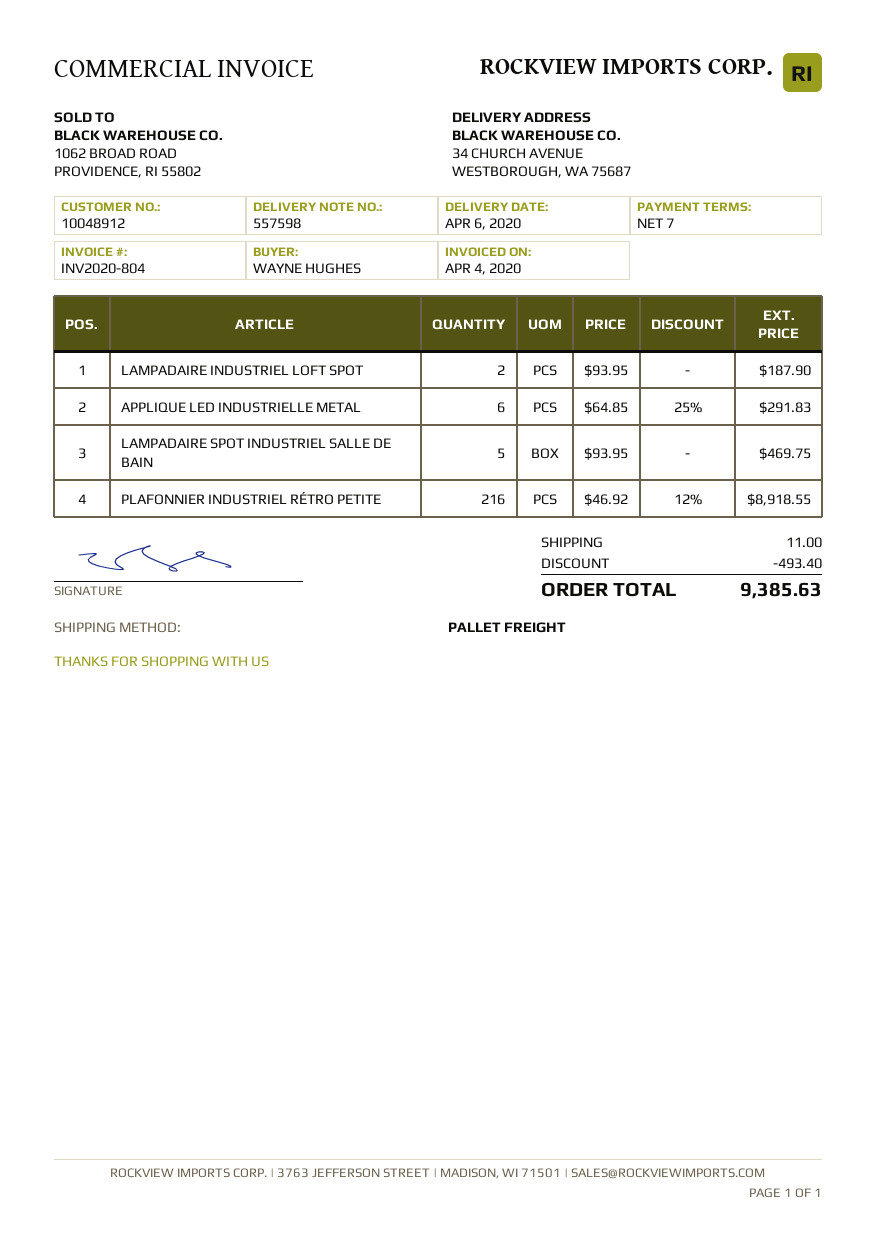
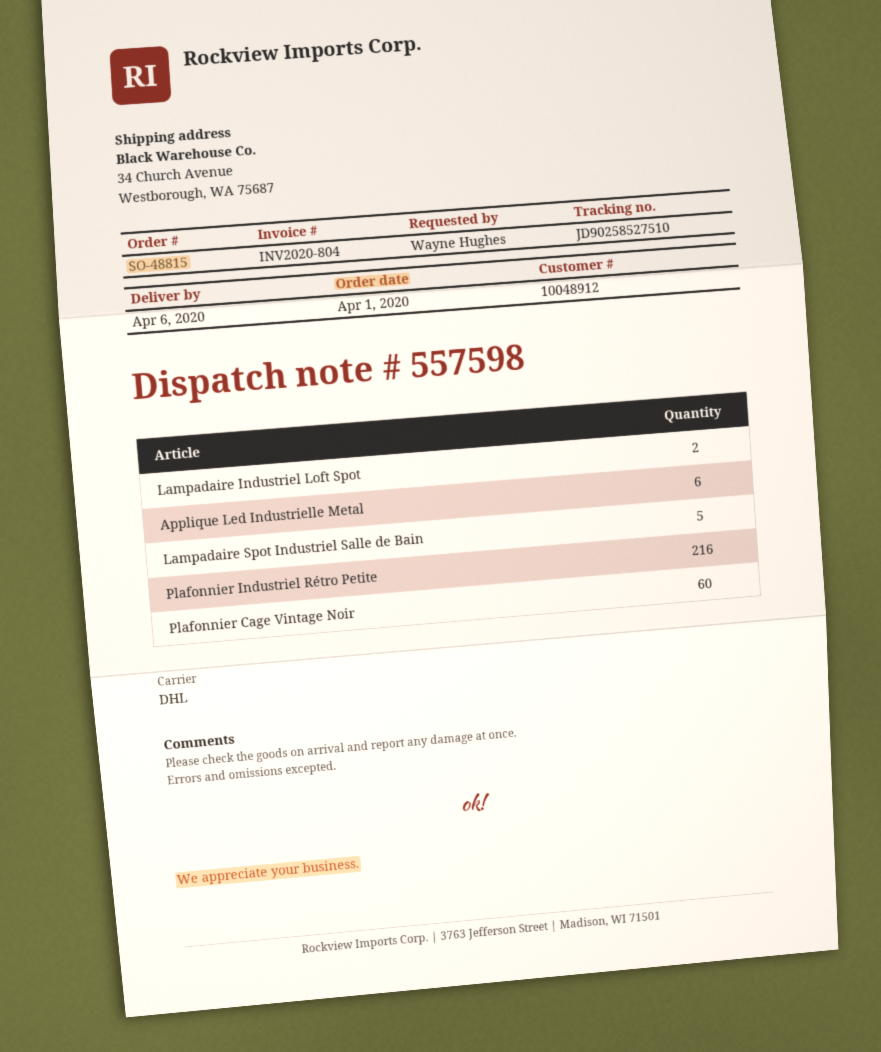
shipping method: pallet freight -> DHL
Plafonnier Cage Vintage Noir: none -> 60

